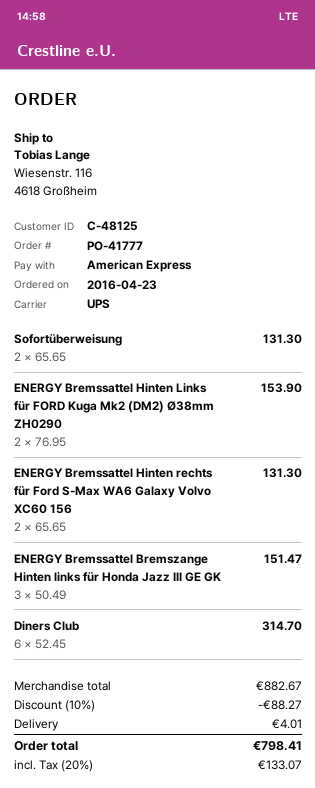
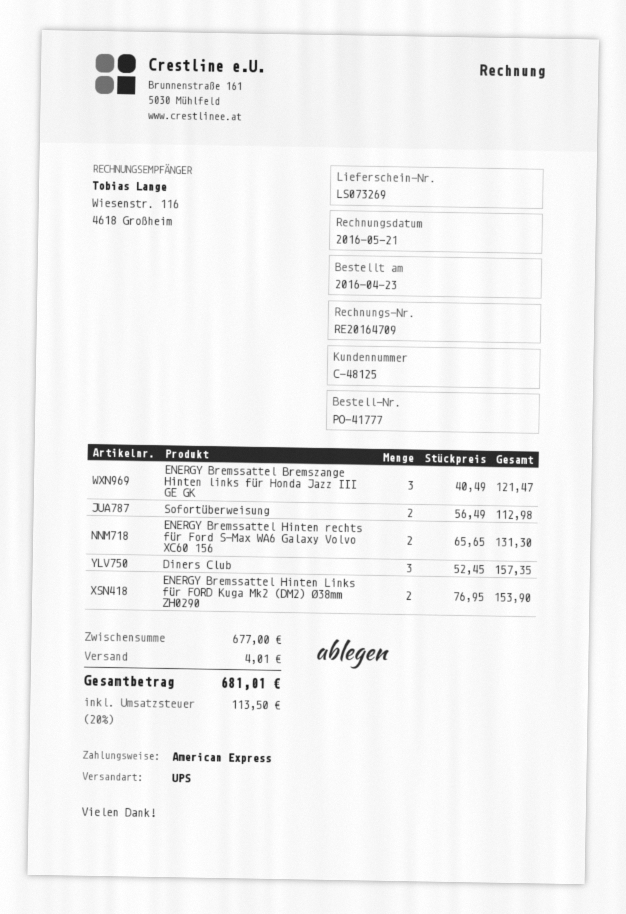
Sofortüberweisung: 2 x 65.65 = 131.30 -> 2 x 56.49 = 112.98
ENERGY Bremssattel Bremszange Hinten links für Honda Jazz III GE GK: 3 x 50.49 = 151.47 -> 3 x 40.49 = 121.47
Diners Club: 6 x 52.45 = 314.70 -> 3 x 52.45 = 157.35
subtotal: 882.67 -> 677.00
discount: 10% = 88.27 -> none
tax: 20% = 133.07 -> 20% = 113.50
total: 798.41 -> 681.01

